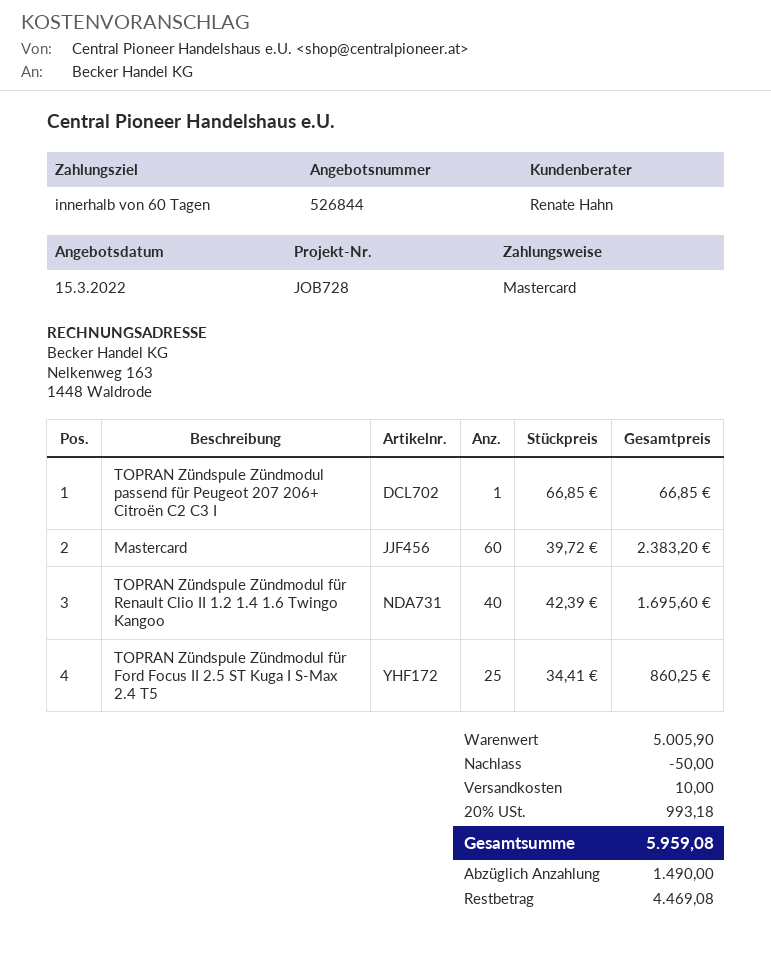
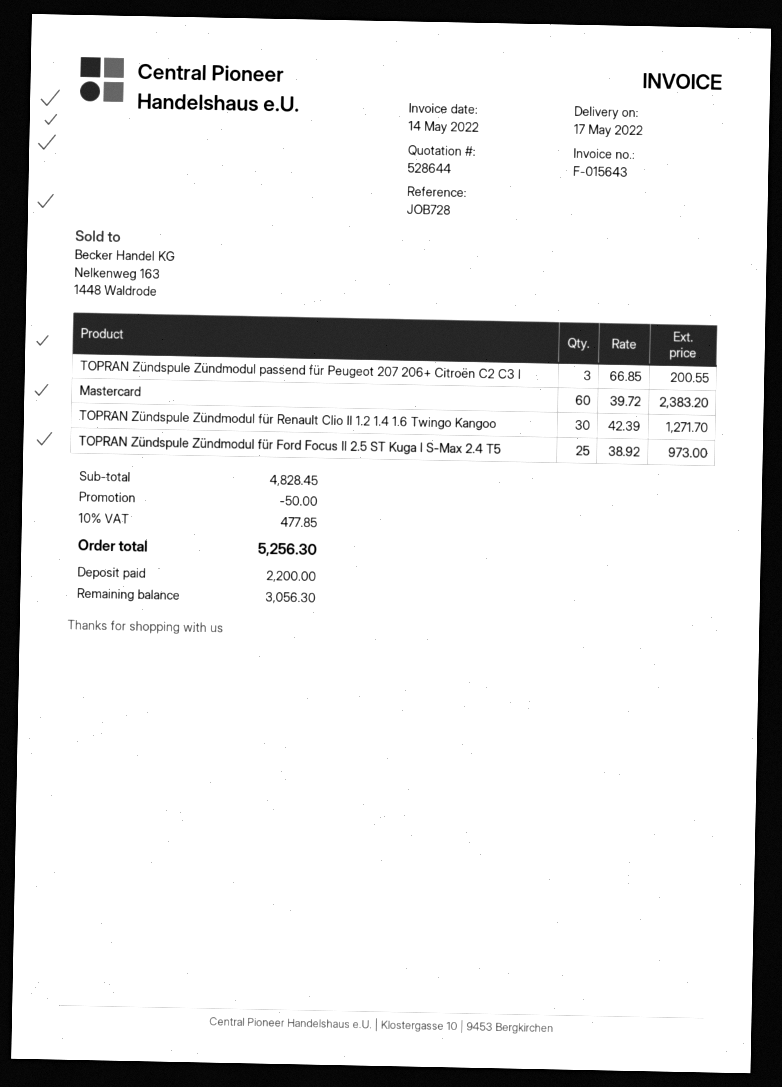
quote number: 526844 -> 528644
TOPRAN Zündspule Zündmodul passend für Peugeot 207 206+ Citroën C2 C3 I: 1 x 66.85 = 66.85 -> 3 x 66.85 = 200.55
TOPRAN Zündspule Zündmodul für Renault Clio II 1.2 1.4 1.6 Twingo Kangoo: 40 x 42.39 = 1695.60 -> 30 x 42.39 = 1271.70
TOPRAN Zündspule Zündmodul für Ford Focus II 2.5 ST Kuga I S-Max 2.4 T5: 25 x 34.41 = 860.25 -> 25 x 38.92 = 973.00
subtotal: 5005.90 -> 4828.45
shipping: 10.00 -> none
tax: 20% = 993.18 -> 10% = 477.85
total: 5959.08 -> 5256.30
deposit: 1490.00 -> 2200.00
balance: 4469.08 -> 3056.30

